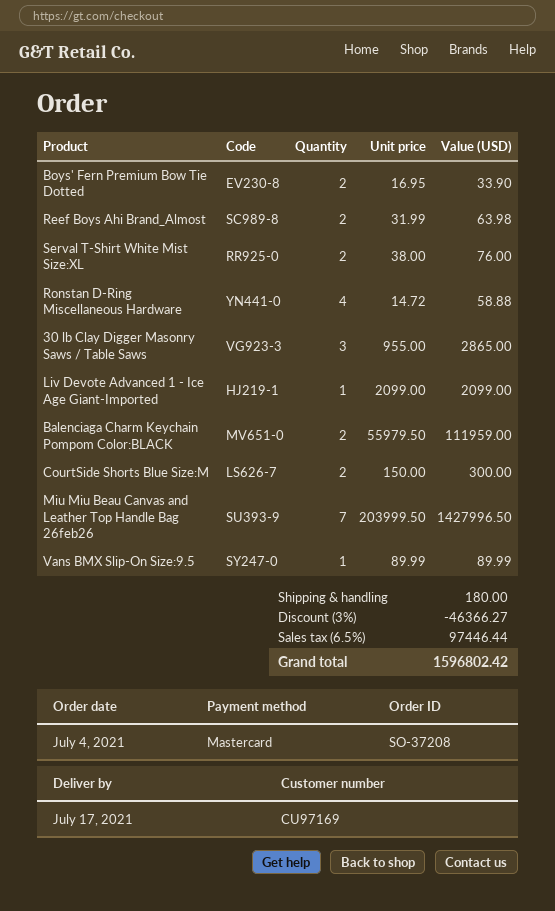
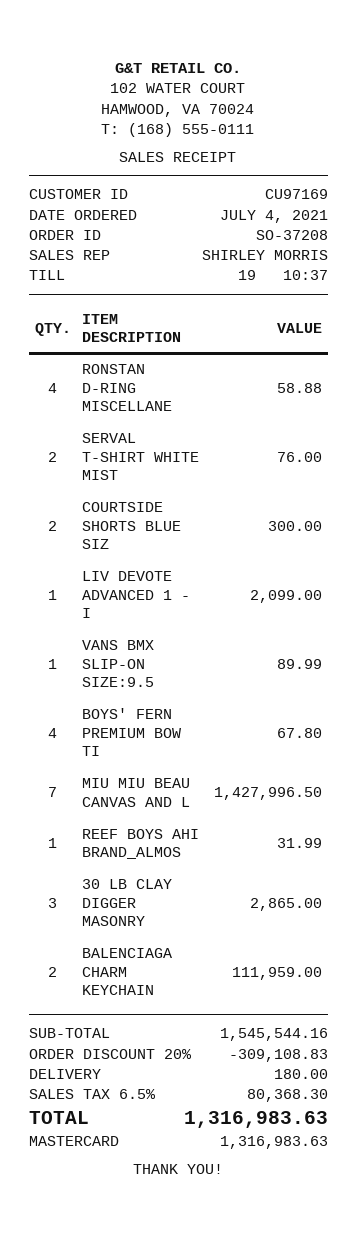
Boys' Fern Premium Bow Tie Dotted: 2 for 33.90 -> 4 for 67.80
Reef Boys Ahi Brand_Almost: 2 for 63.98 -> 1 for 31.99
discount: 3% = 46366.27 -> 20% = 309108.83
tax: 6.5% = 97446.44 -> 6.5% = 80368.30
total: 1596802.42 -> 1316983.63

